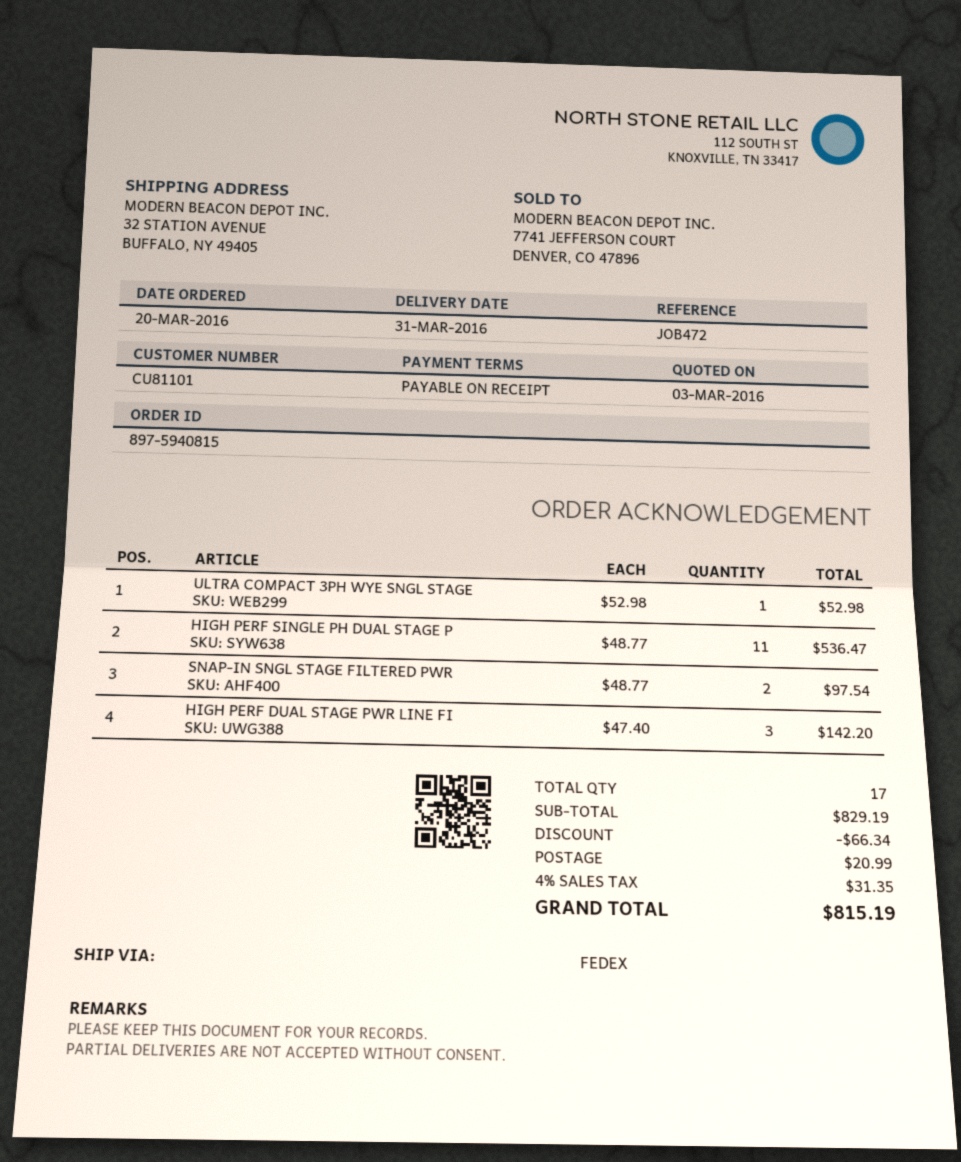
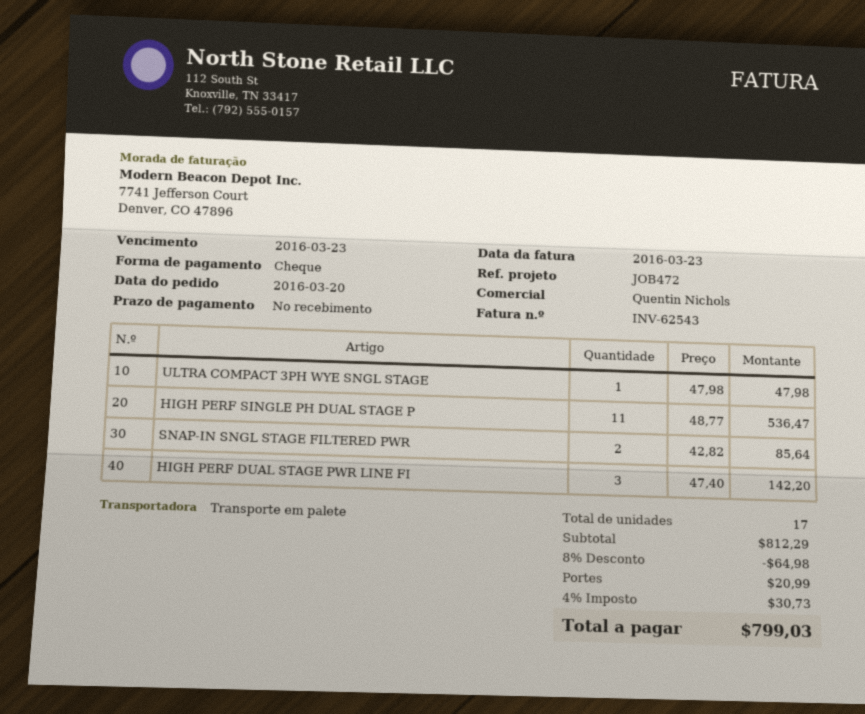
shipping method: FedEx -> pallet freight
ULTRA COMPACT 3PH WYE SNGL STAGE: 1 x 52.98 = 52.98 -> 1 x 47.98 = 47.98
SNAP-IN SNGL STAGE FILTERED PWR: 2 x 48.77 = 97.54 -> 2 x 42.82 = 85.64
subtotal: 829.19 -> 812.29
discount: 66.34 -> 64.98
tax: 4% = 31.35 -> 4% = 30.73
total: 815.19 -> 799.03

